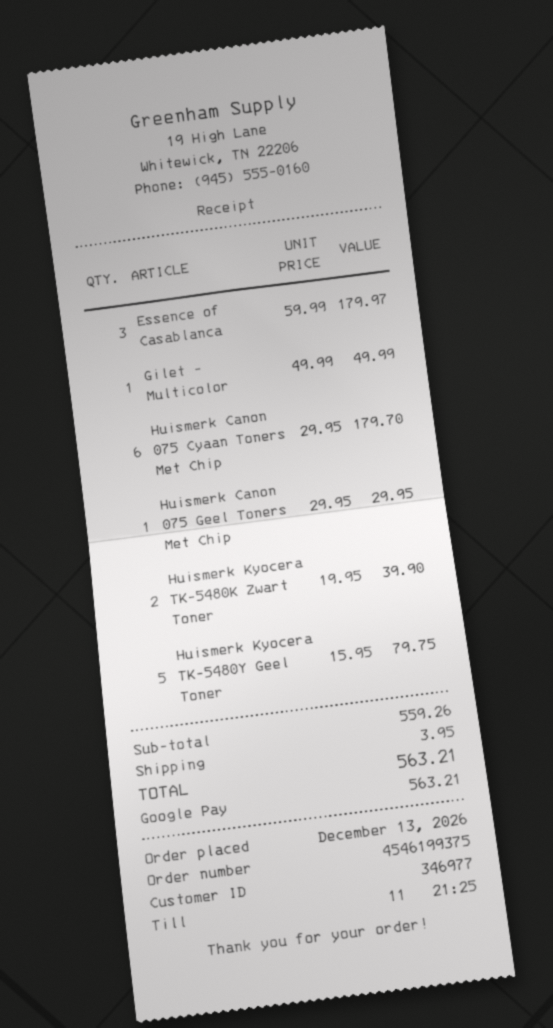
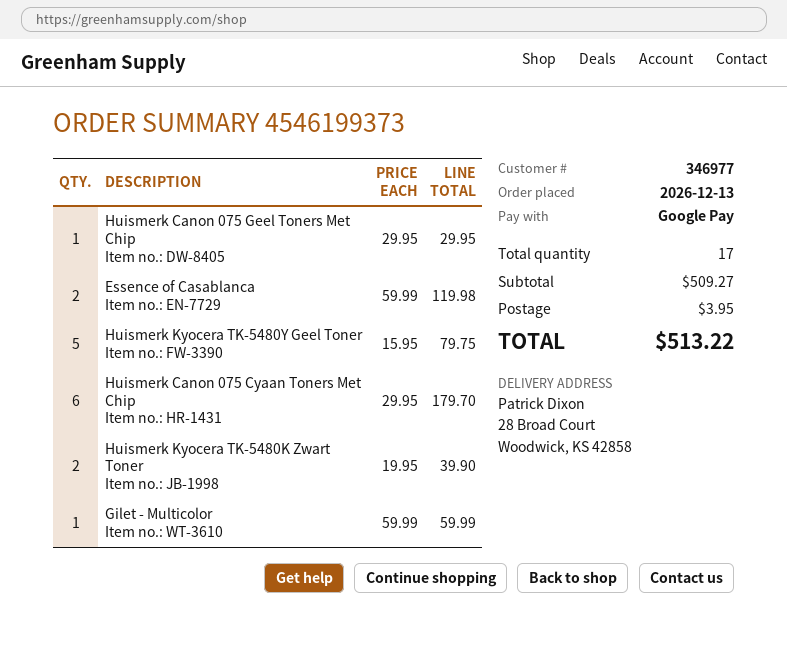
order number: 4546199375 -> 4546199373
Essence of Casablanca: 3 x 59.99 = 179.97 -> 2 x 59.99 = 119.98
Gilet - Multicolor: 1 x 49.99 = 49.99 -> 1 x 59.99 = 59.99
subtotal: 559.26 -> 509.27
total: 563.21 -> 513.22

